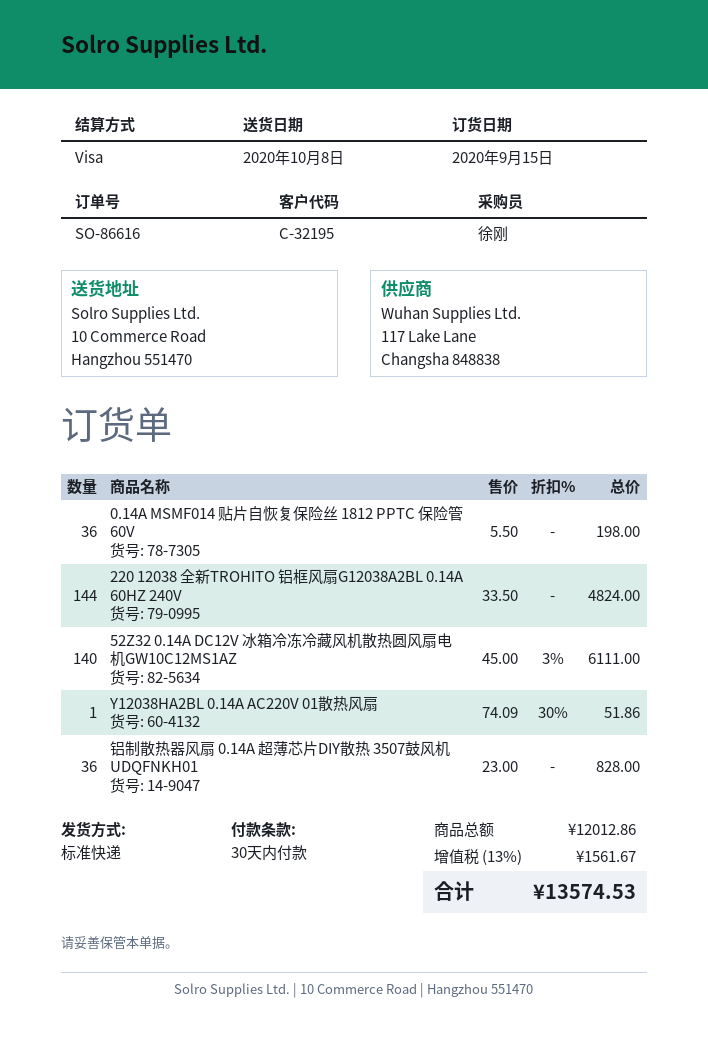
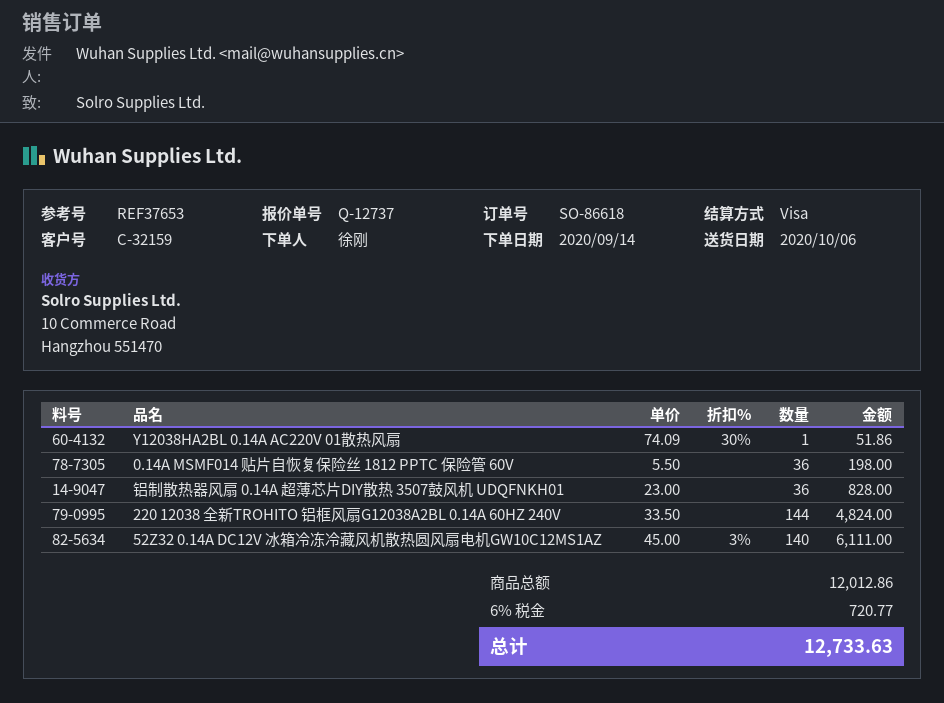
order number: SO-86616 -> SO-86618
order date: 2020-09-15 -> 2020-09-14
delivery date: 2020-10-08 -> 2020-10-06
customer number: C-32195 -> C-32159
tax: 13% = 1561.67 -> 6% = 720.77
total: 13574.53 -> 12733.63

